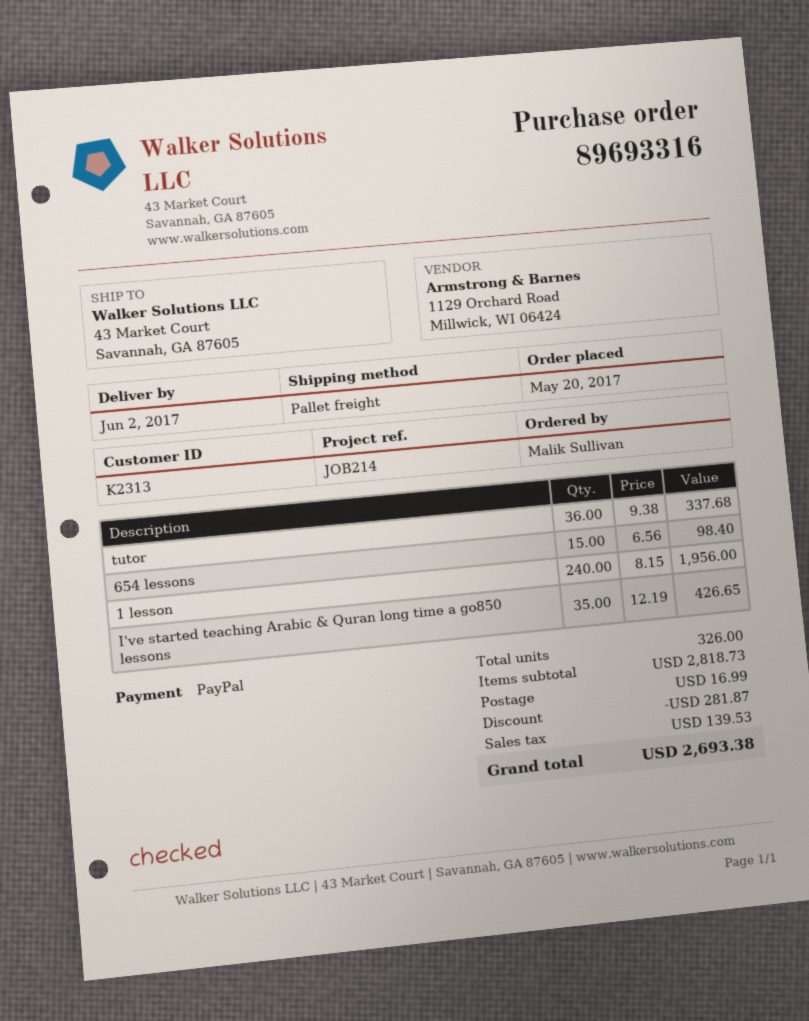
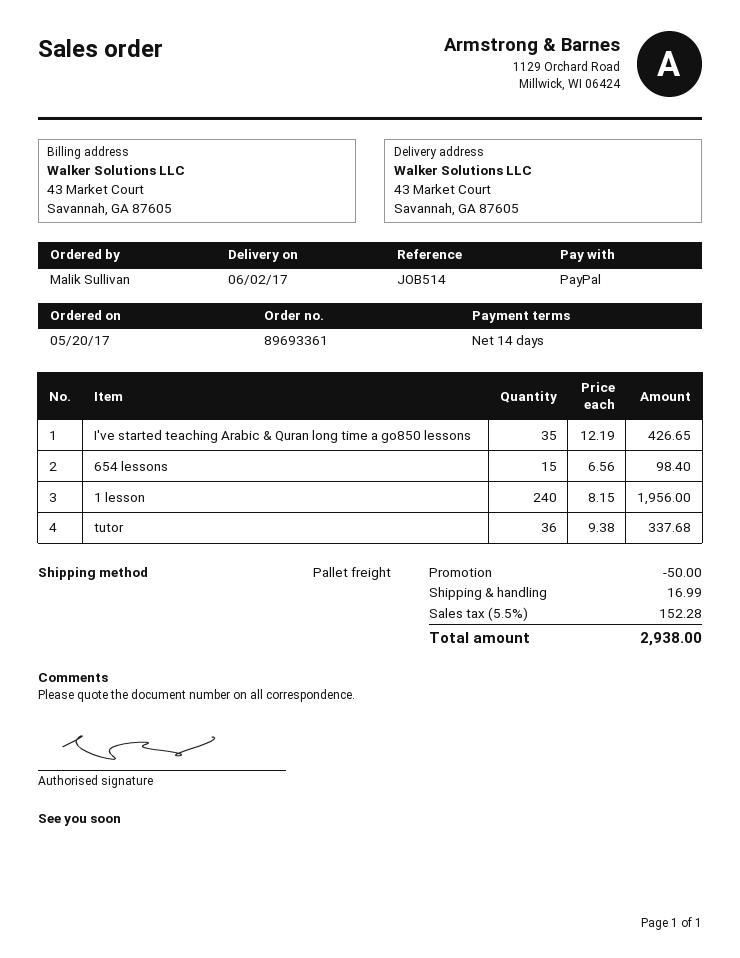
order number: 89693316 -> 89693361
reference: JOB214 -> JOB514
discount: 281.87 -> 50.00
tax: 139.53 -> 152.28
total: 2693.38 -> 2938.00

